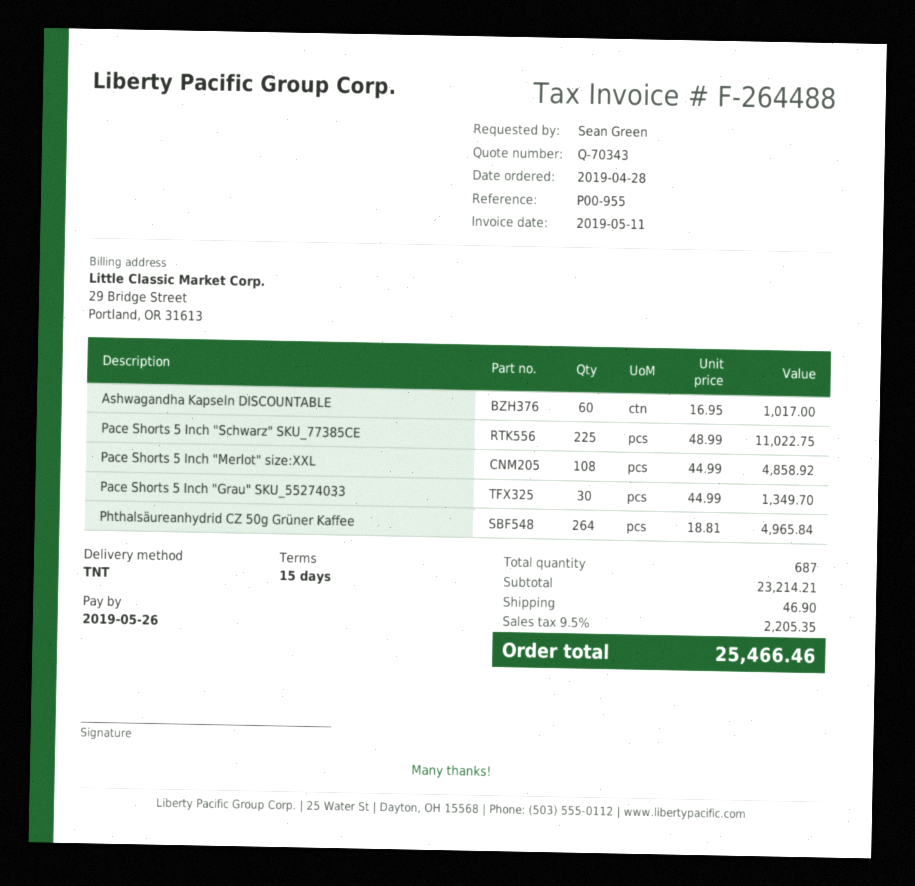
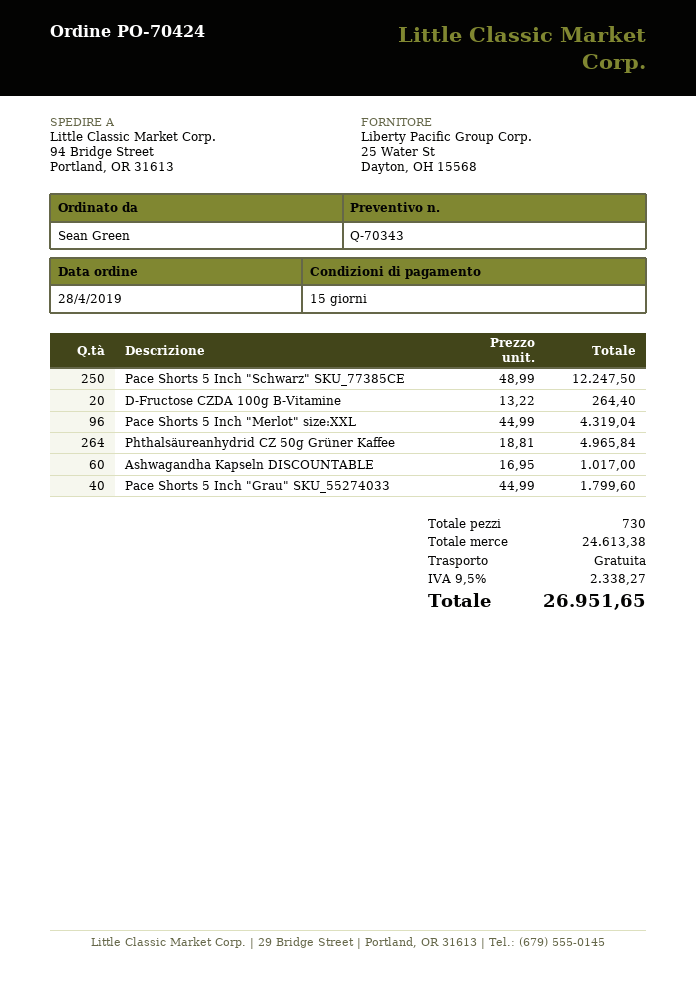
Pace Shorts 5 Inch "Schwarz" SKU_77385CE: 225 x 48.99 = 11022.75 -> 250 x 48.99 = 12247.50
Pace Shorts 5 Inch "Merlot" size:XXL: 108 x 44.99 = 4858.92 -> 96 x 44.99 = 4319.04
Pace Shorts 5 Inch "Grau" SKU_55274033: 30 x 44.99 = 1349.70 -> 40 x 44.99 = 1799.60
D-Fructose CZDA 100g B-Vitamine: none -> 20 x 13.22 = 264.40
total quantity: 687 -> 730
subtotal: 23214.21 -> 24613.38
shipping: 46.90 -> 0.00
tax: 9.5% = 2205.35 -> 9.5% = 2338.27
total: 25466.46 -> 26951.65

